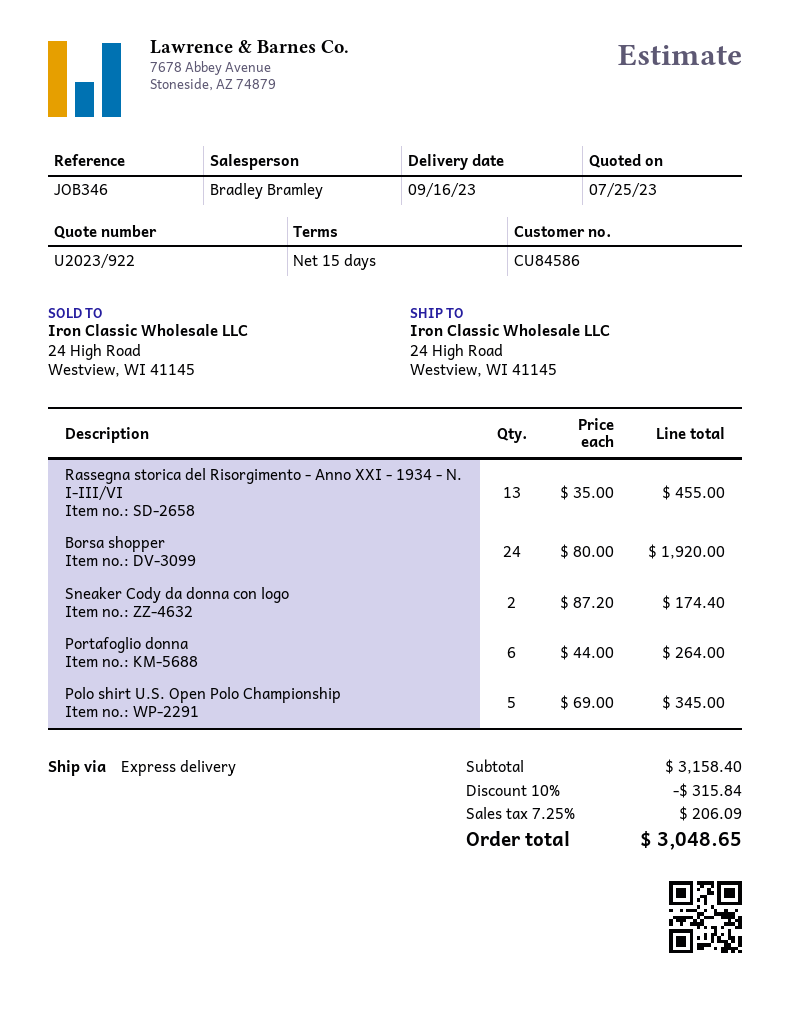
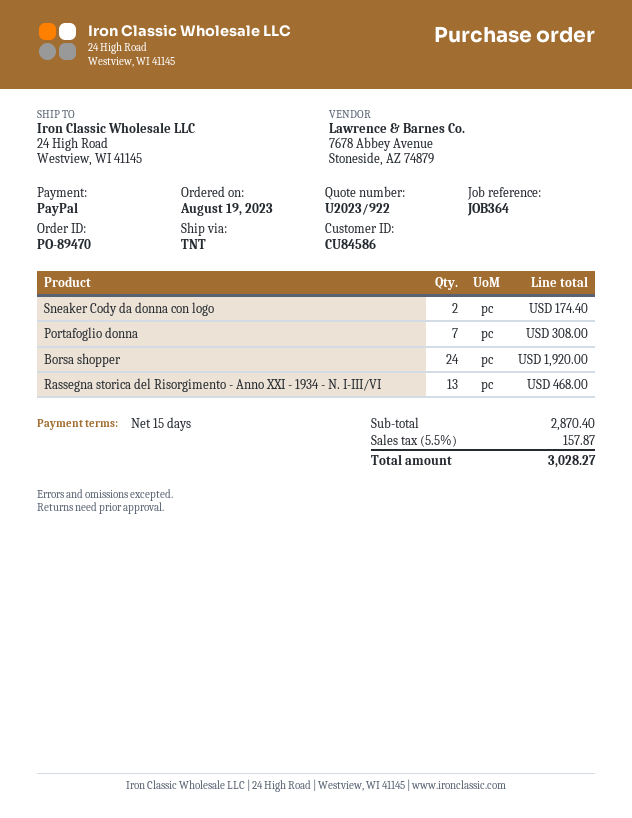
reference: JOB346 -> JOB364
shipping method: express -> TNT
Rassegna storica del Risorgimento - Anno XXI - 1934 - N. I-III/VI: 13 for 455.00 -> 13 for 468.00
Portafoglio donna: 6 for 264.00 -> 7 for 308.00
Polo shirt U.S. Open Polo Championship: 5 for 345.00 -> none
subtotal: 3158.40 -> 2870.40
discount: 10% = 315.84 -> none
tax: 7.25% = 206.09 -> 5.5% = 157.87
total: 3048.65 -> 3028.27

